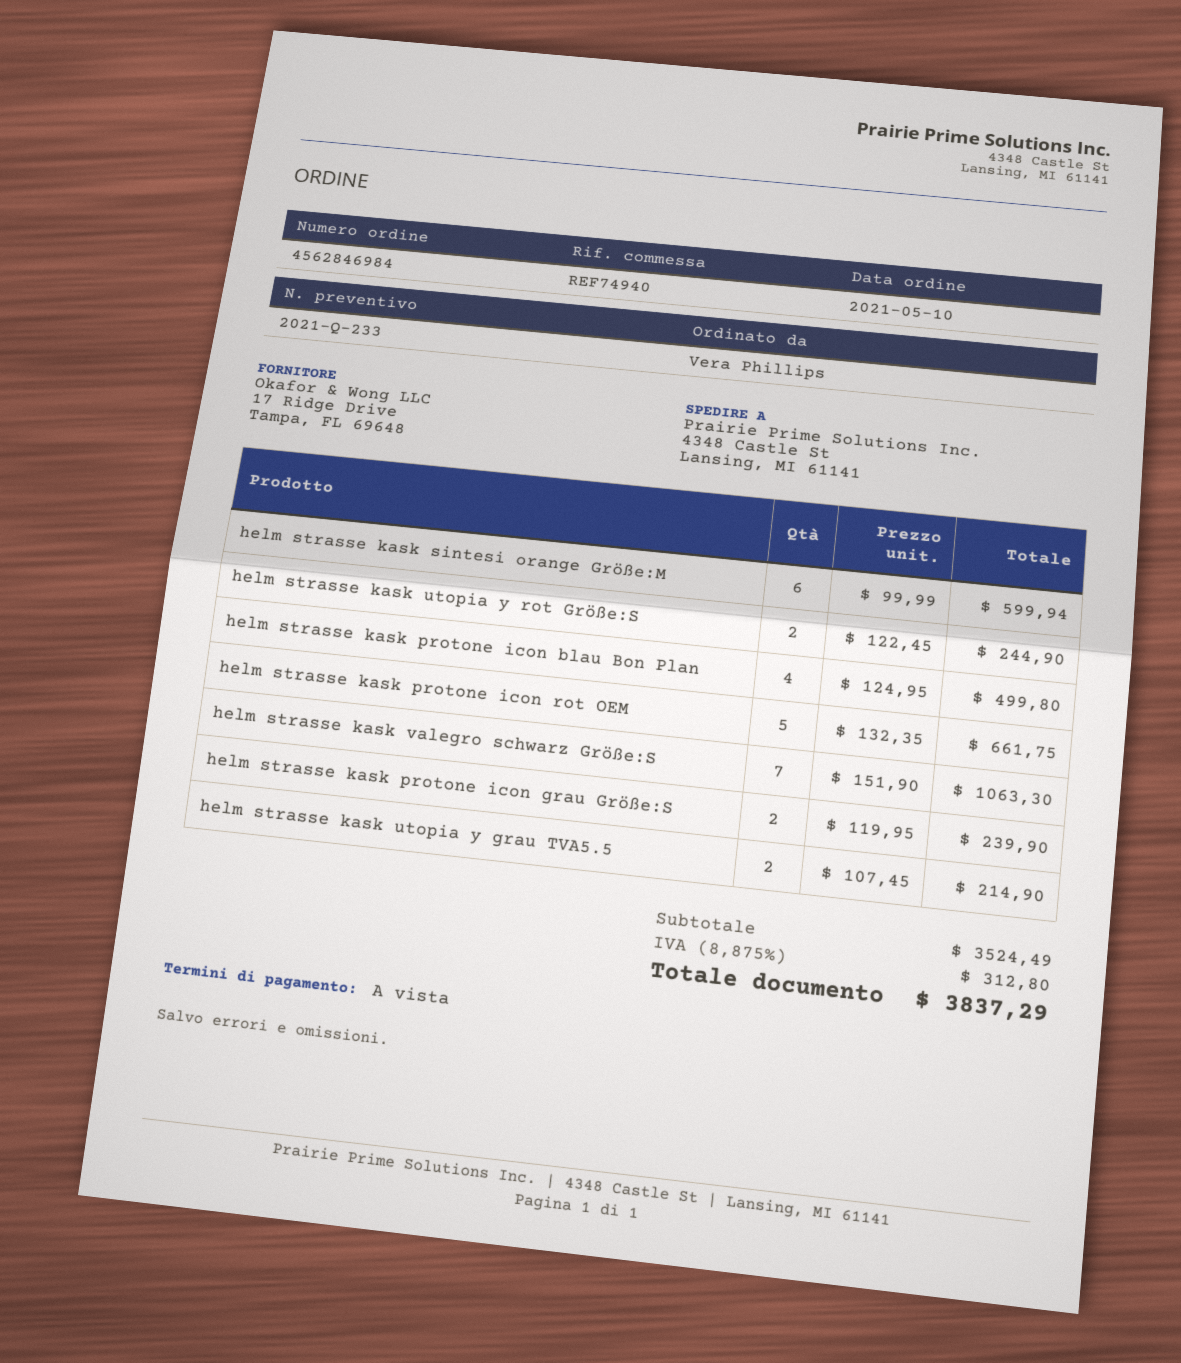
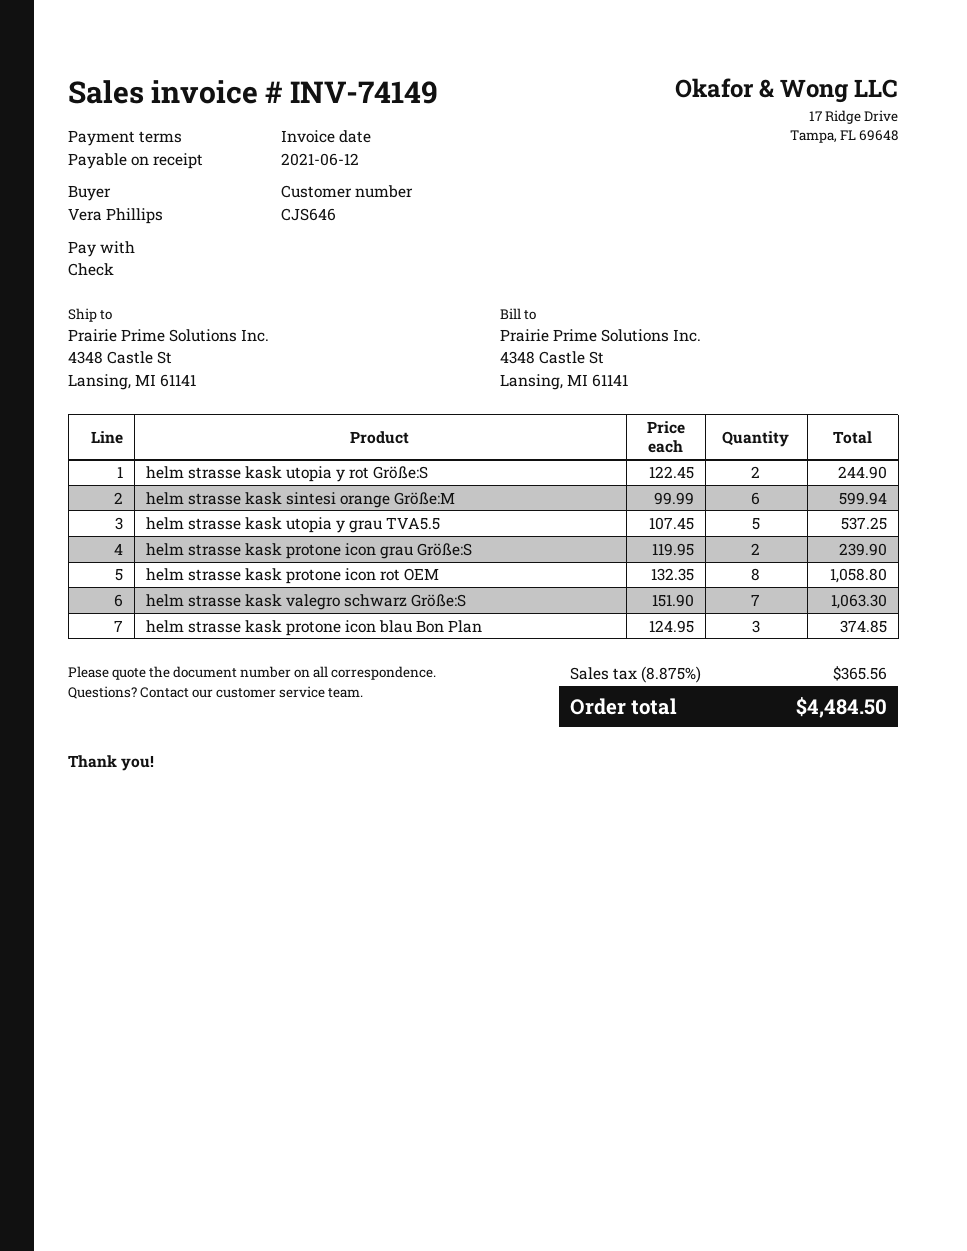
helm strasse kask protone icon blau Bon Plan: 4 x 124.95 = 499.80 -> 3 x 124.95 = 374.85
helm strasse kask protone icon rot OEM: 5 x 132.35 = 661.75 -> 8 x 132.35 = 1058.80
helm strasse kask utopia y grau TVA5.5: 2 x 107.45 = 214.90 -> 5 x 107.45 = 537.25
tax: 8.875% = 312.80 -> 8.875% = 365.56
total: 3837.29 -> 4484.50

